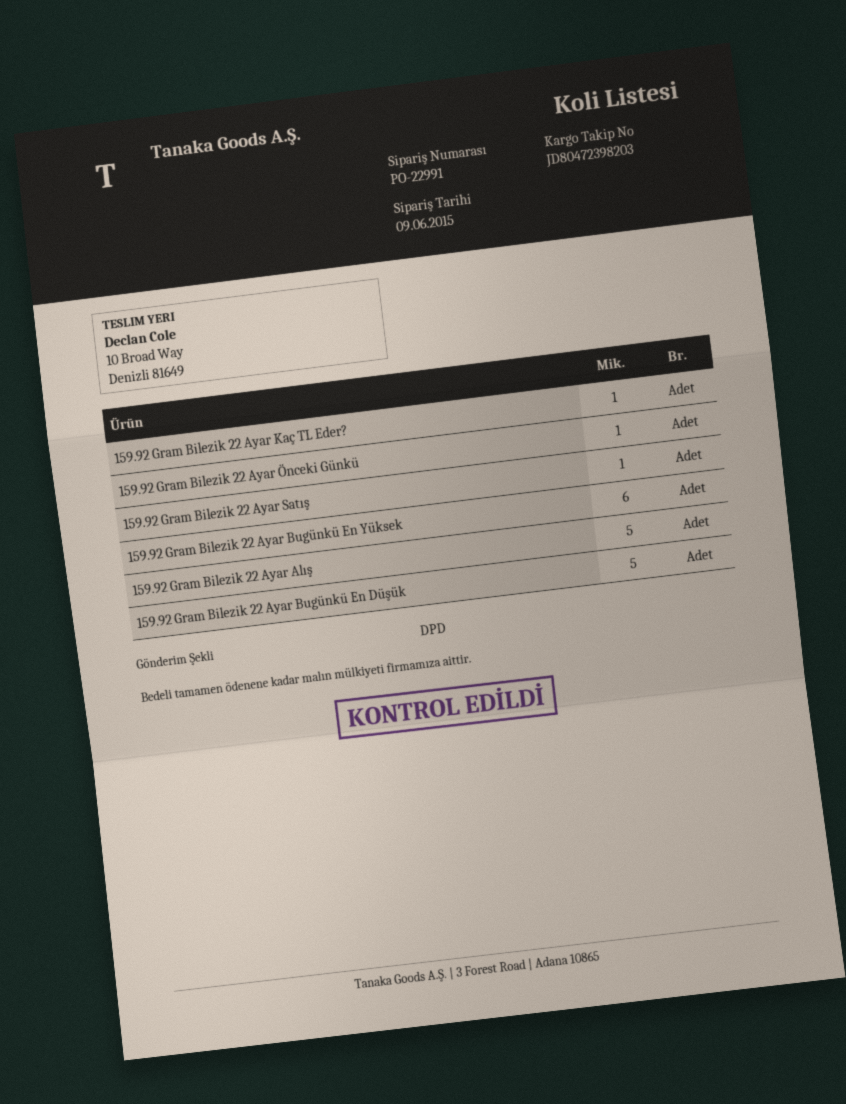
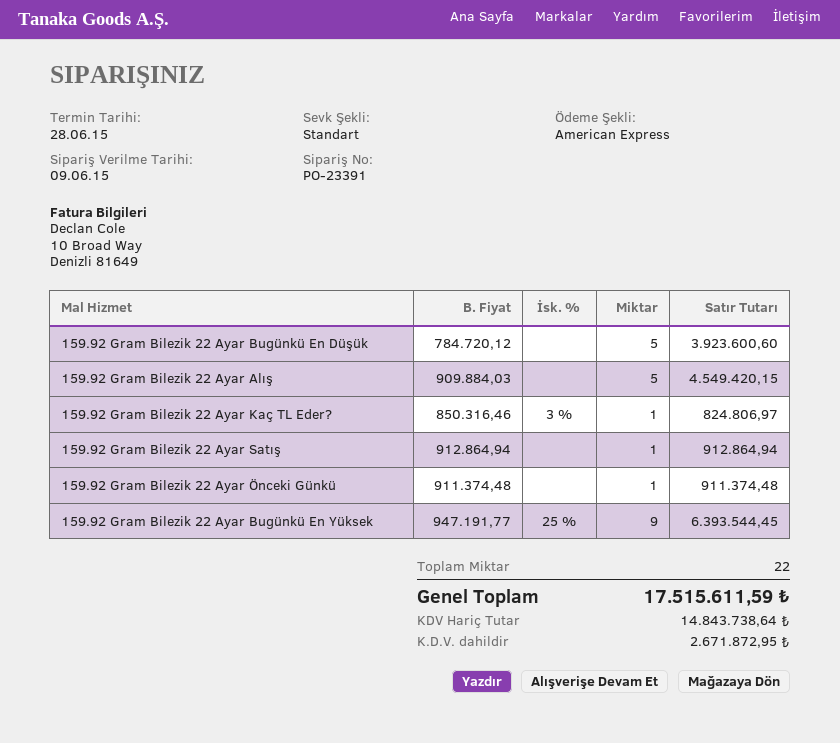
order number: PO-22991 -> PO-23391
shipping method: DPD -> standard
159.92 Gram Bilezik 22 Ayar Bugünkü En Yüksek: 6 -> 9

